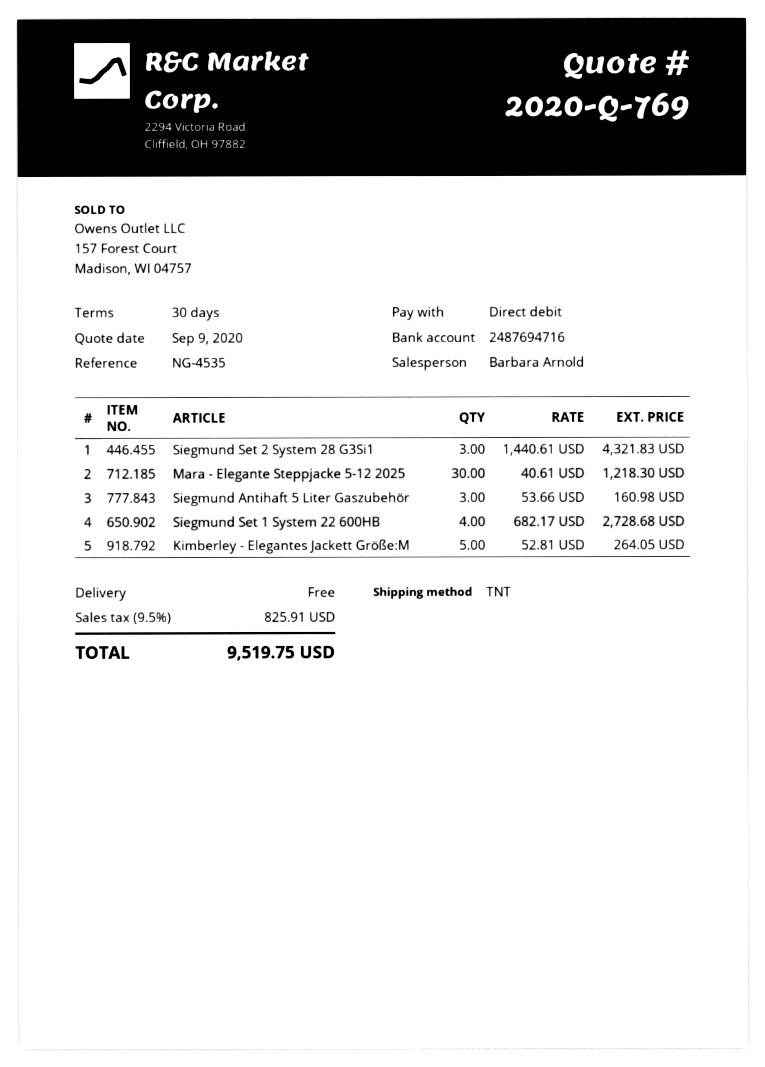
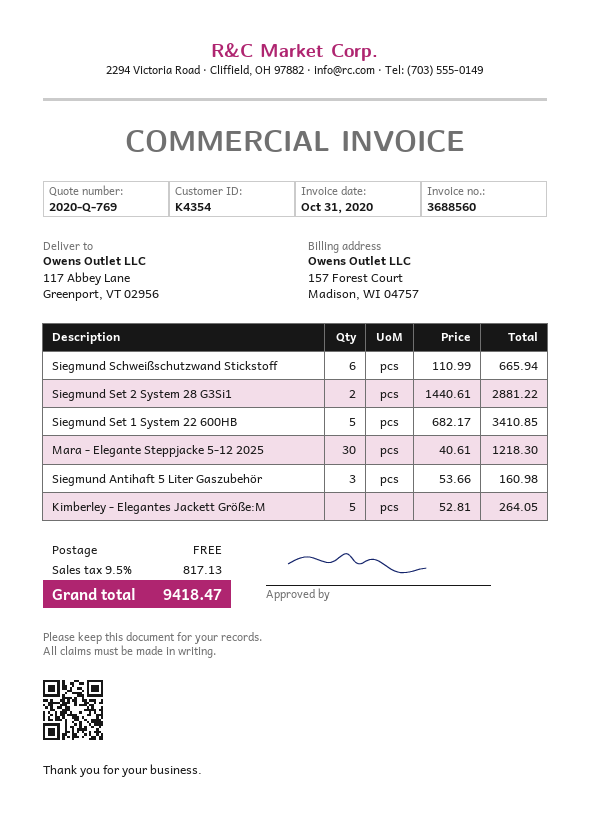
Siegmund Set 2 System 28 G3Si1: 3 x 1440.61 = 4321.83 -> 2 x 1440.61 = 2881.22
Siegmund Set 1 System 22 600HB: 4 x 682.17 = 2728.68 -> 5 x 682.17 = 3410.85
Siegmund Schweißschutzwand Stickstoff: none -> 6 x 110.99 = 665.94
tax: 9.5% = 825.91 -> 9.5% = 817.13
total: 9519.75 -> 9418.47

